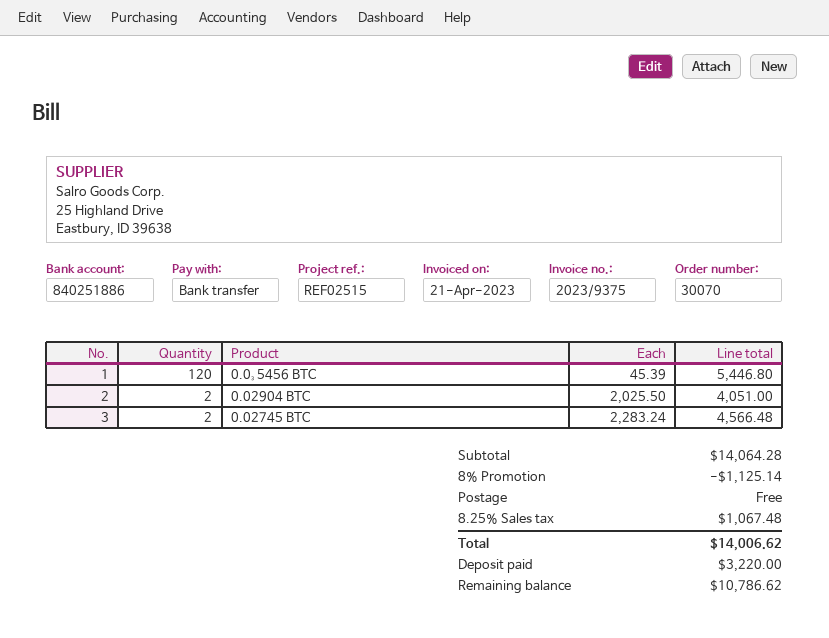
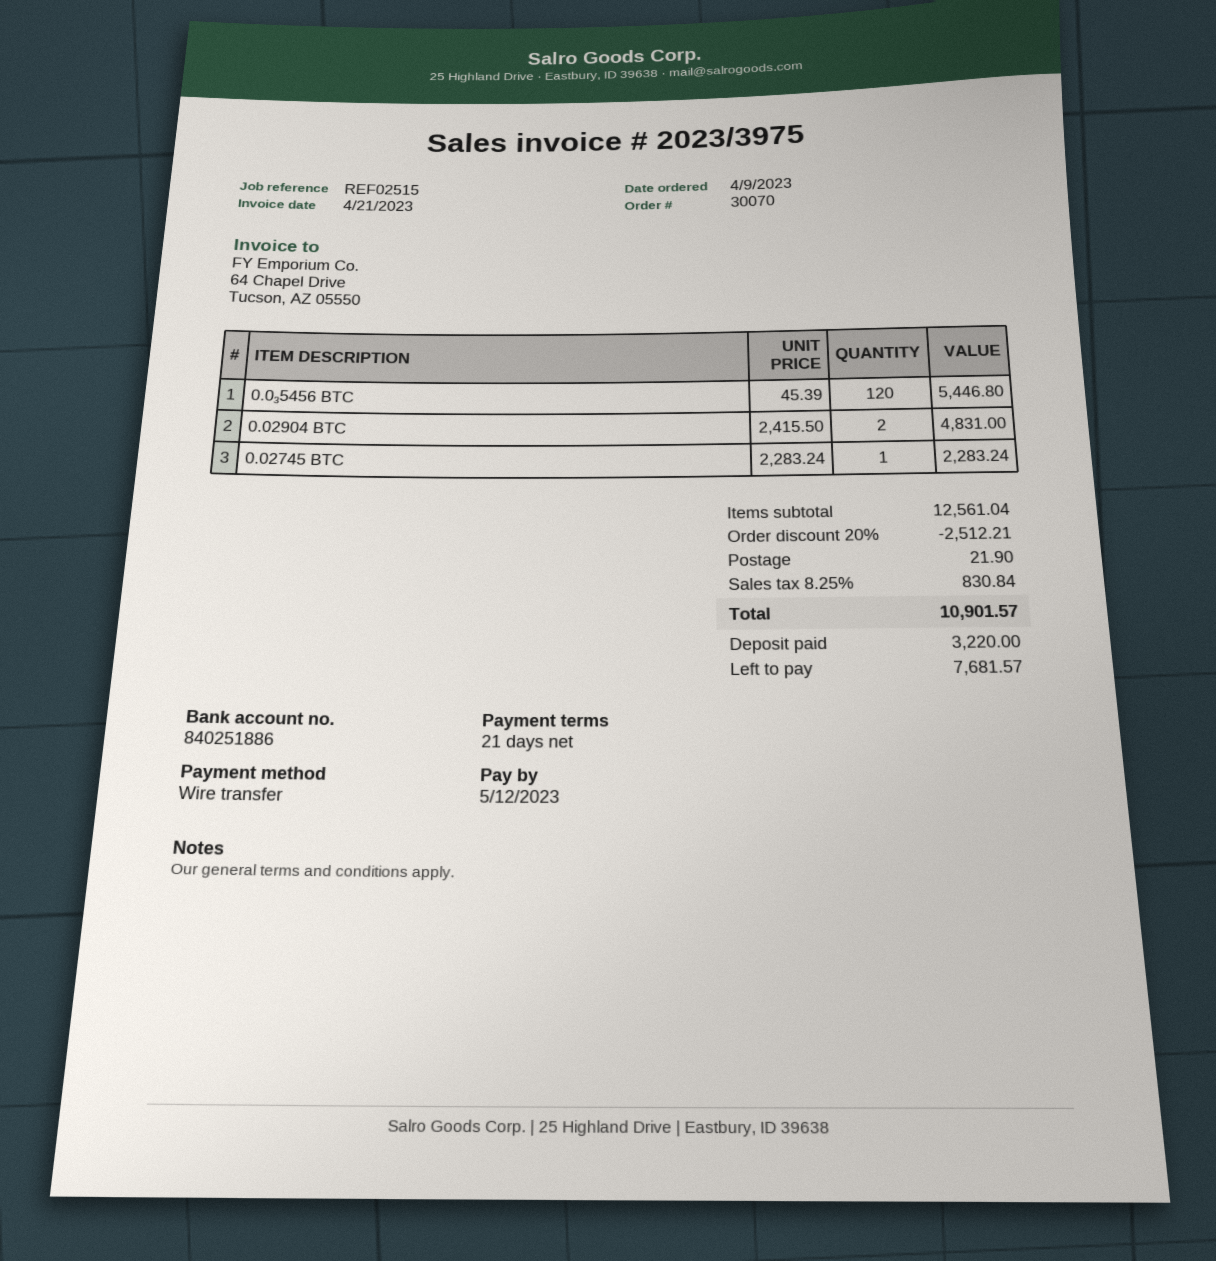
invoice number: 2023/9375 -> 2023/3975
0.02904 BTC: 2 x 2025.50 = 4051.00 -> 2 x 2415.50 = 4831.00
0.02745 BTC: 2 x 2283.24 = 4566.48 -> 1 x 2283.24 = 2283.24
subtotal: 14064.28 -> 12561.04
discount: 8% = 1125.14 -> 20% = 2512.21
shipping: 0.00 -> 21.90
tax: 8.25% = 1067.48 -> 8.25% = 830.84
total: 14006.62 -> 10901.57
balance: 10786.62 -> 7681.57

